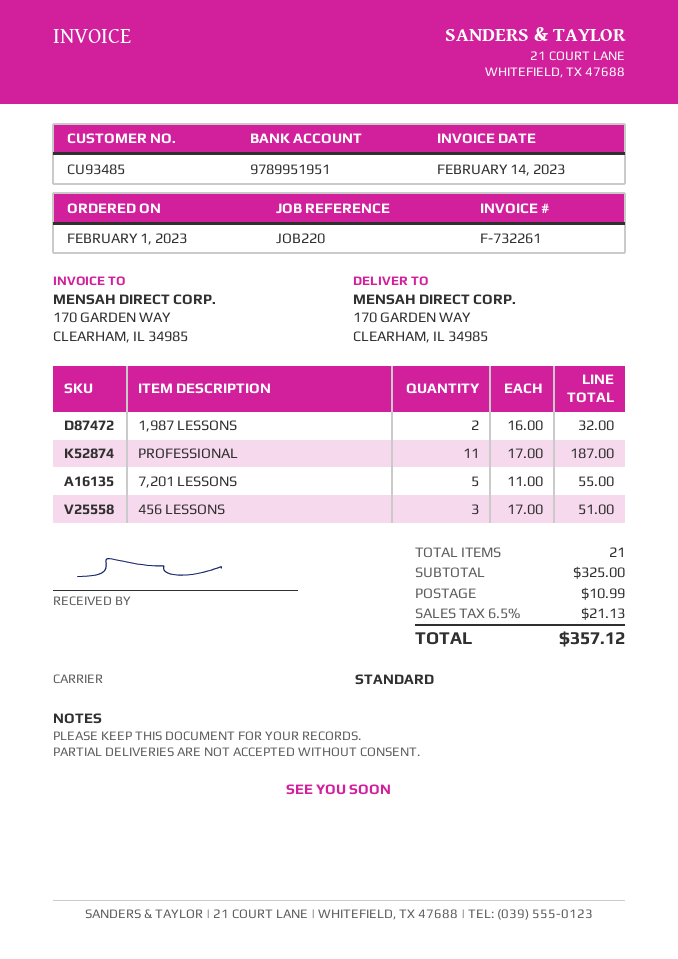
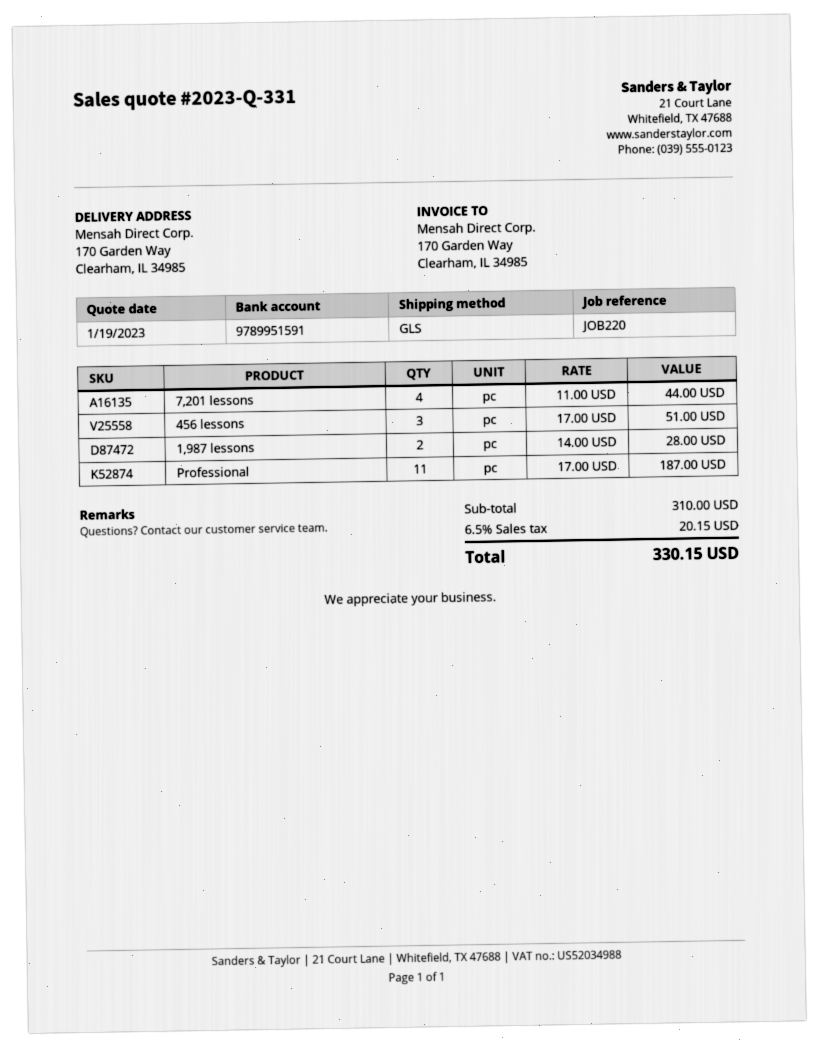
bank account: 9789951951 -> 9789951591
shipping method: standard -> GLS
1,987 LESSONS: 2 x 16.00 = 32.00 -> 2 x 14.00 = 28.00
7,201 LESSONS: 5 x 11.00 = 55.00 -> 4 x 11.00 = 44.00
subtotal: 325.00 -> 310.00
shipping: 10.99 -> none
tax: 6.5% = 21.13 -> 6.5% = 20.15
total: 357.12 -> 330.15

